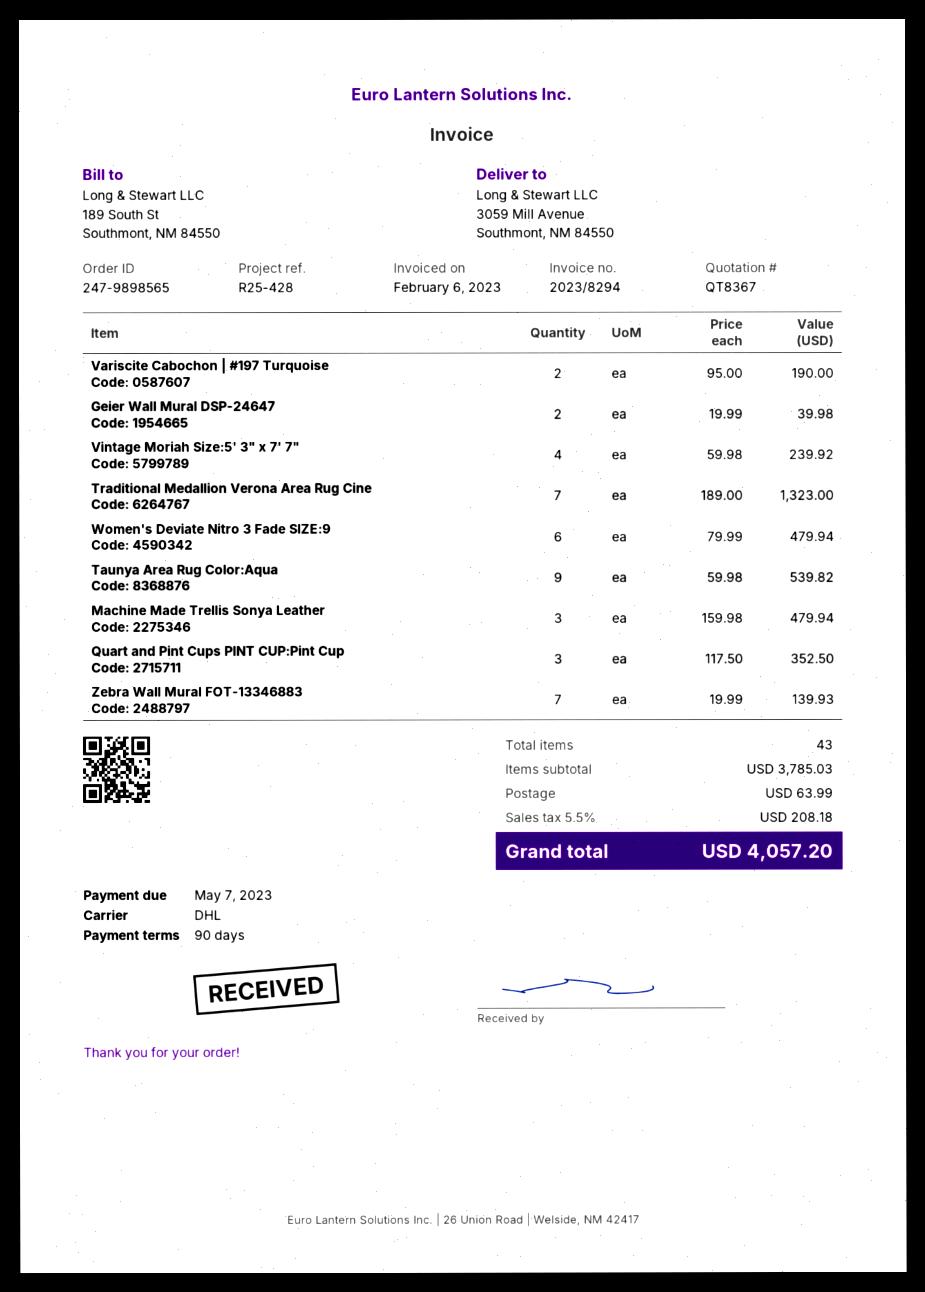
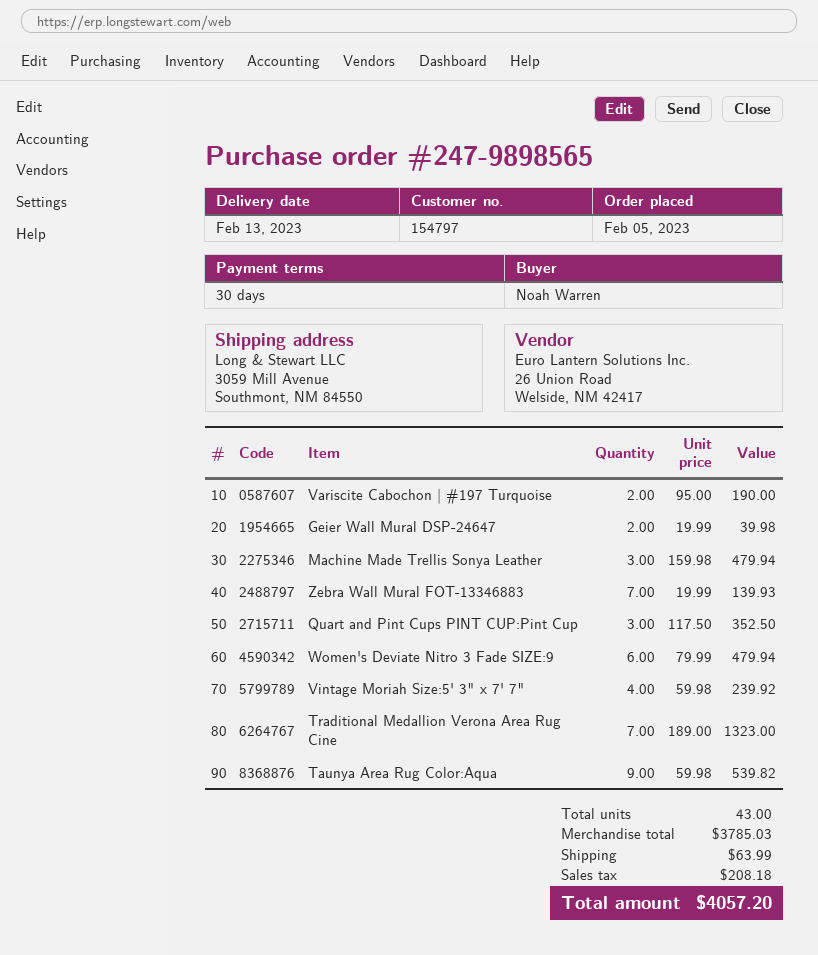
payment terms: 90 days -> 30 days

